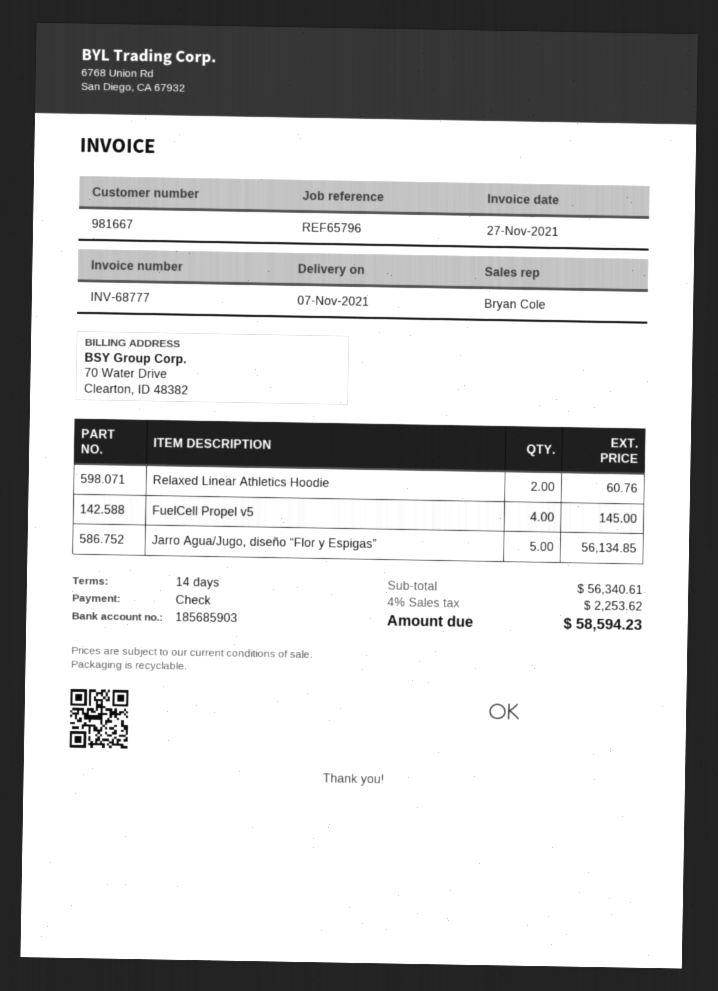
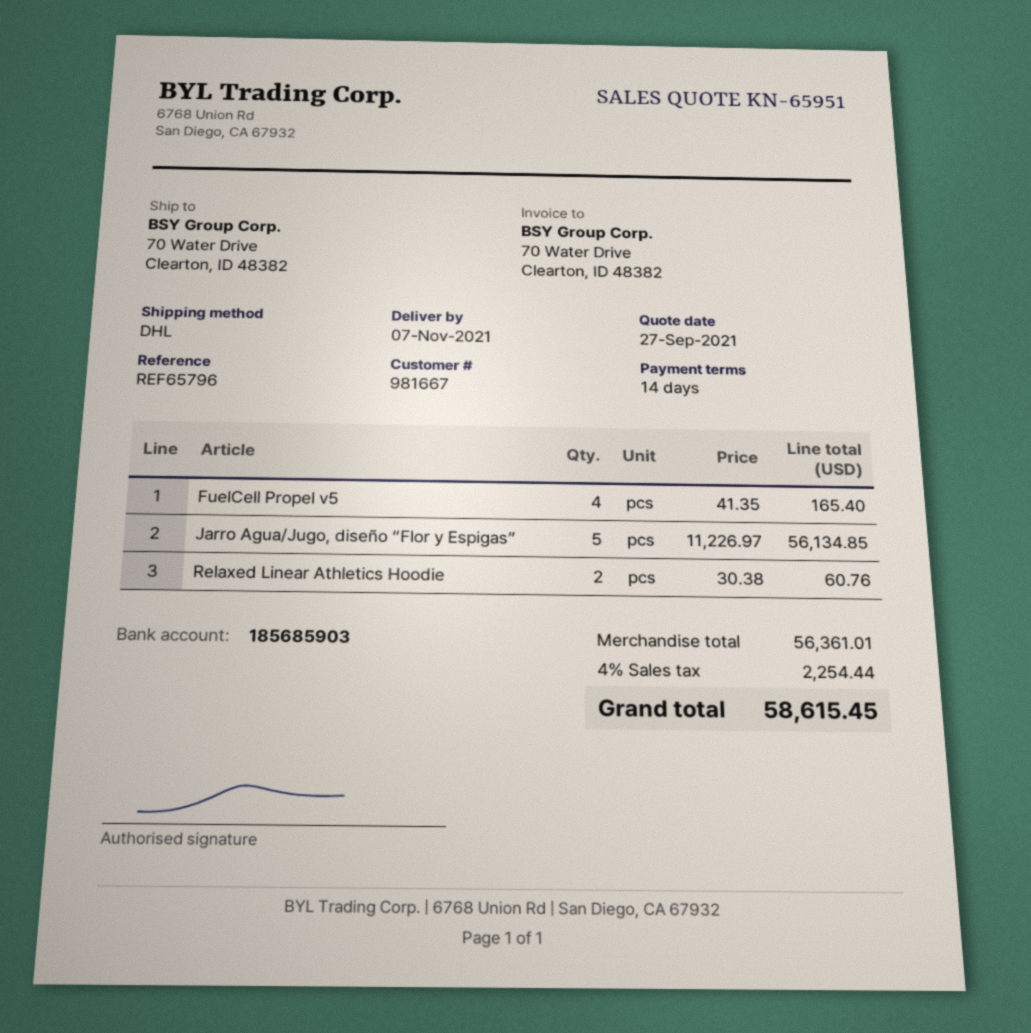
FuelCell Propel v5: 4 for 145.00 -> 4 for 165.40
subtotal: 56340.61 -> 56361.01
tax: 4% = 2253.62 -> 4% = 2254.44
total: 58594.23 -> 58615.45

